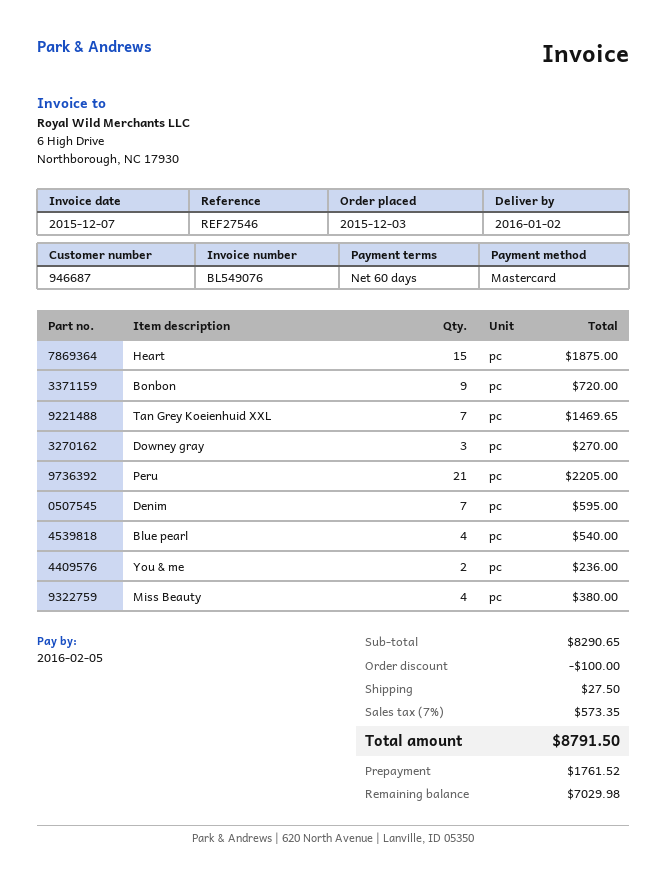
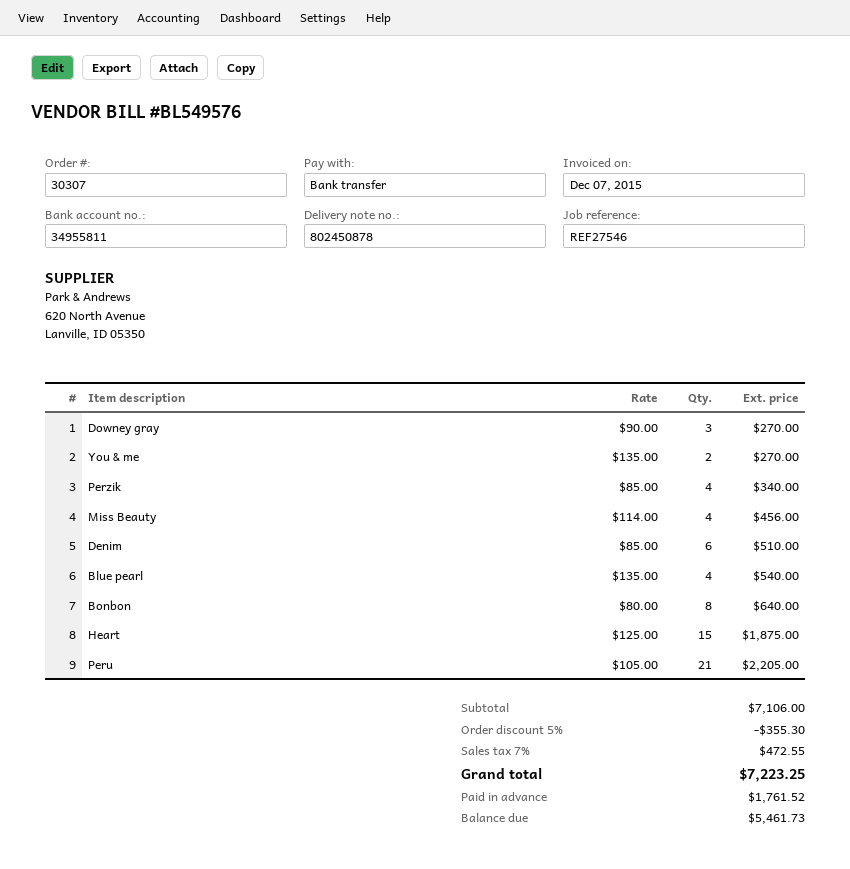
invoice number: BL549076 -> BL549576
payment method: Mastercard -> bank transfer
Bonbon: 9 for 720.00 -> 8 for 640.00
Tan Grey Koeienhuid XXL: 7 for 1469.65 -> none
Denim: 7 for 595.00 -> 6 for 510.00
You & me: 2 for 236.00 -> 2 for 270.00
Miss Beauty: 4 for 380.00 -> 4 for 456.00
Perzik: none -> 4 for 340.00
subtotal: 8290.65 -> 7106.00
discount: 100.00 -> 355.30
shipping: 27.50 -> none
tax: 7% = 573.35 -> 7% = 472.55
total: 8791.50 -> 7223.25
balance: 7029.98 -> 5461.73

